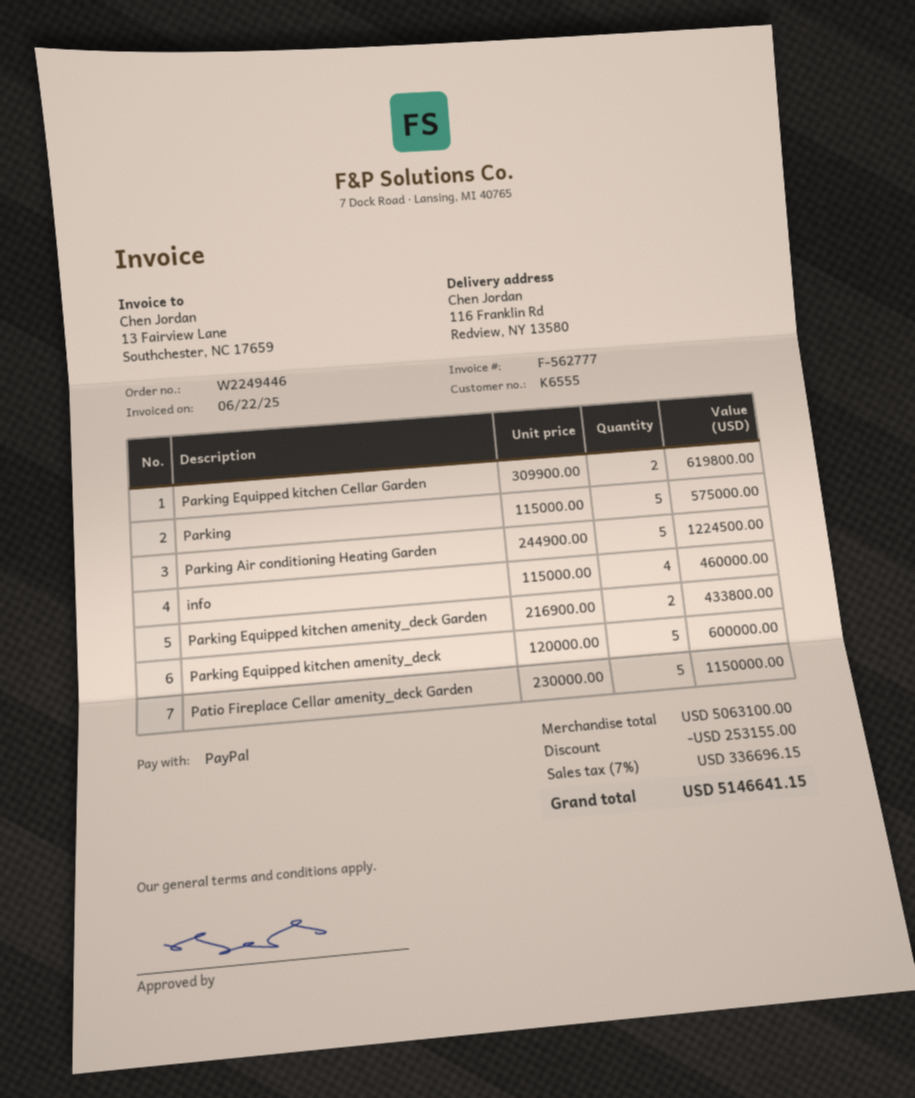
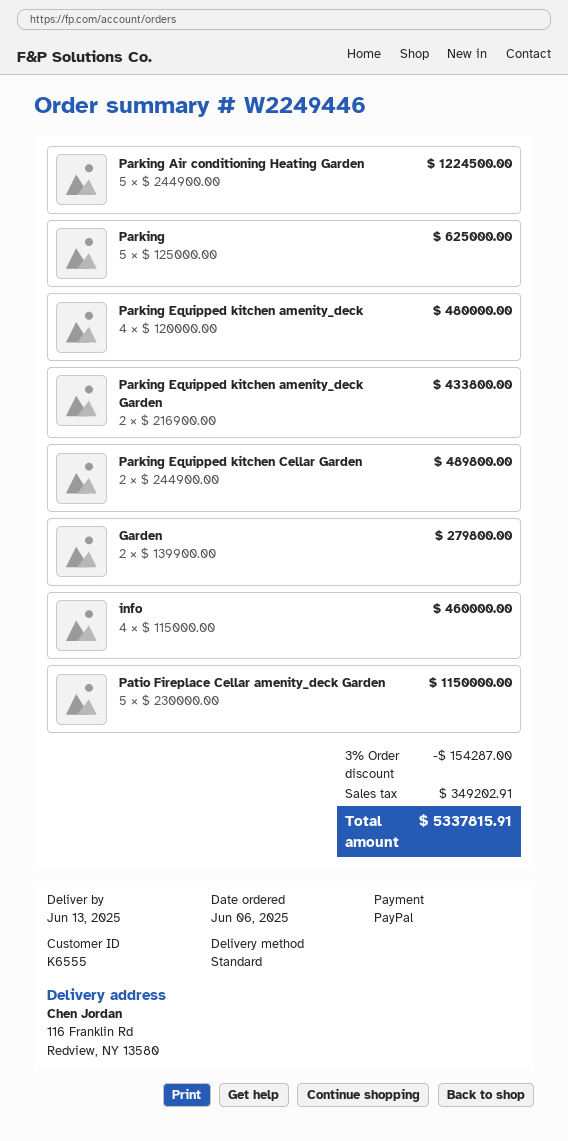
Parking Equipped kitchen Cellar Garden: 2 x 309900.00 = 619800.00 -> 2 x 244900.00 = 489800.00
Parking: 5 x 115000.00 = 575000.00 -> 5 x 125000.00 = 625000.00
Parking Equipped kitchen amenity_deck: 5 x 120000.00 = 600000.00 -> 4 x 120000.00 = 480000.00
Garden: none -> 2 x 139900.00 = 279800.00
discount: 253155.00 -> 154287.00
tax: 336696.15 -> 349202.91
total: 5146641.15 -> 5337815.91

